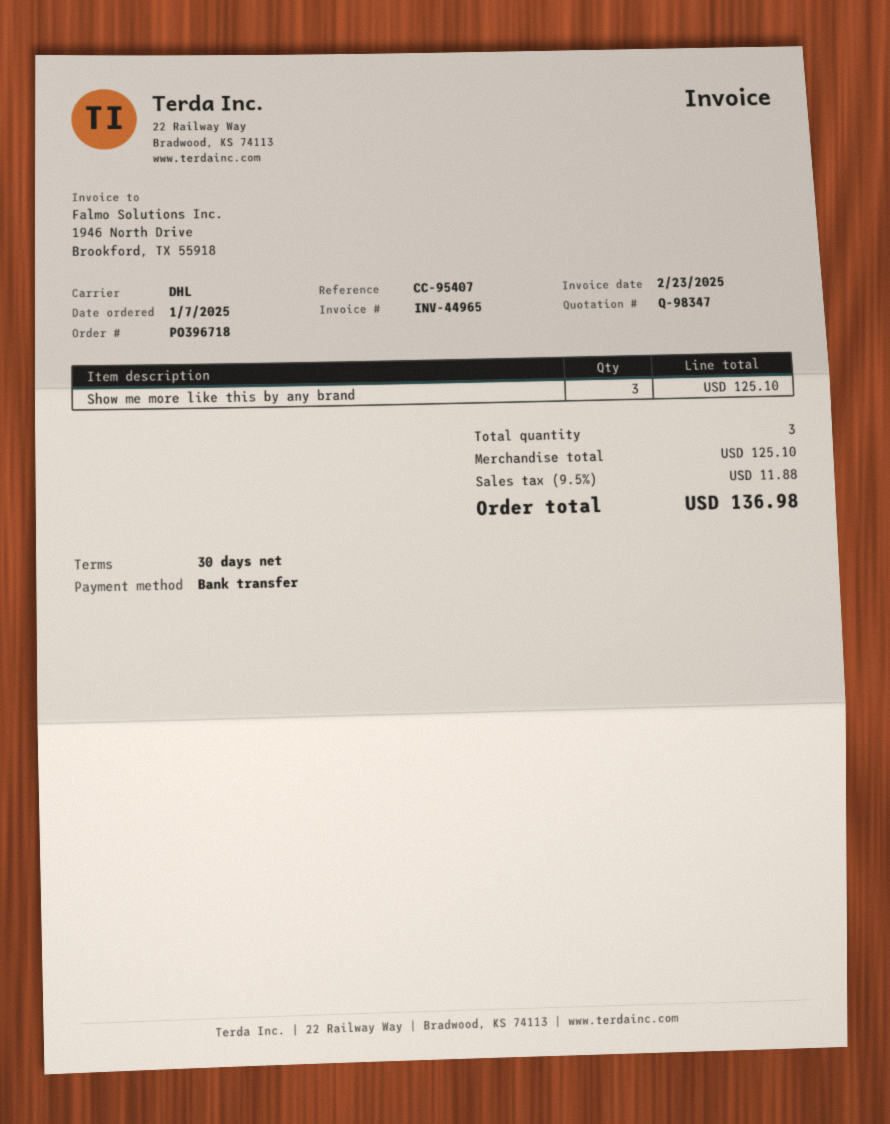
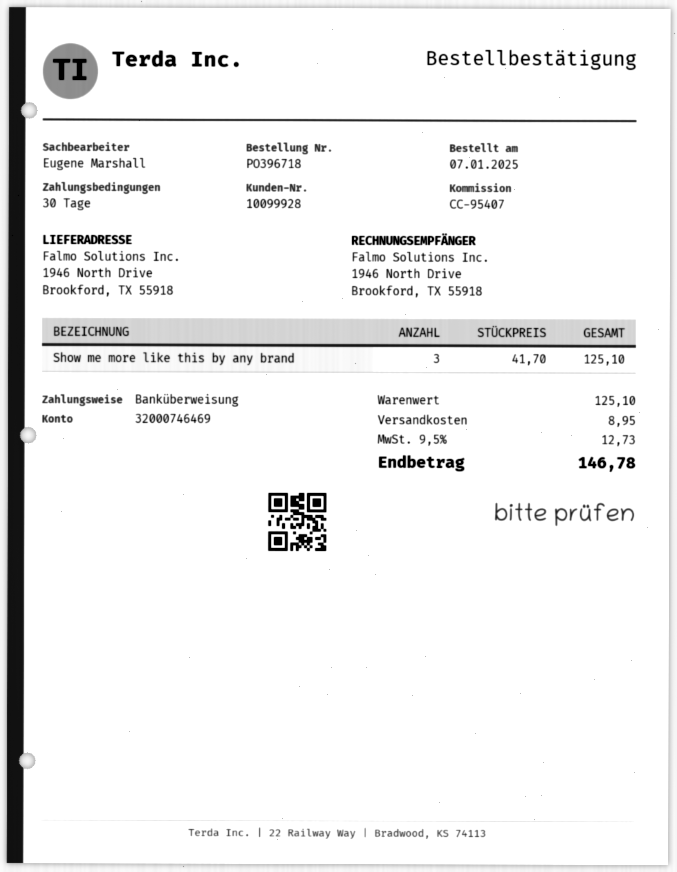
shipping: none -> 8.95
tax: 9.5% = 11.88 -> 9.5% = 12.73
total: 136.98 -> 146.78

